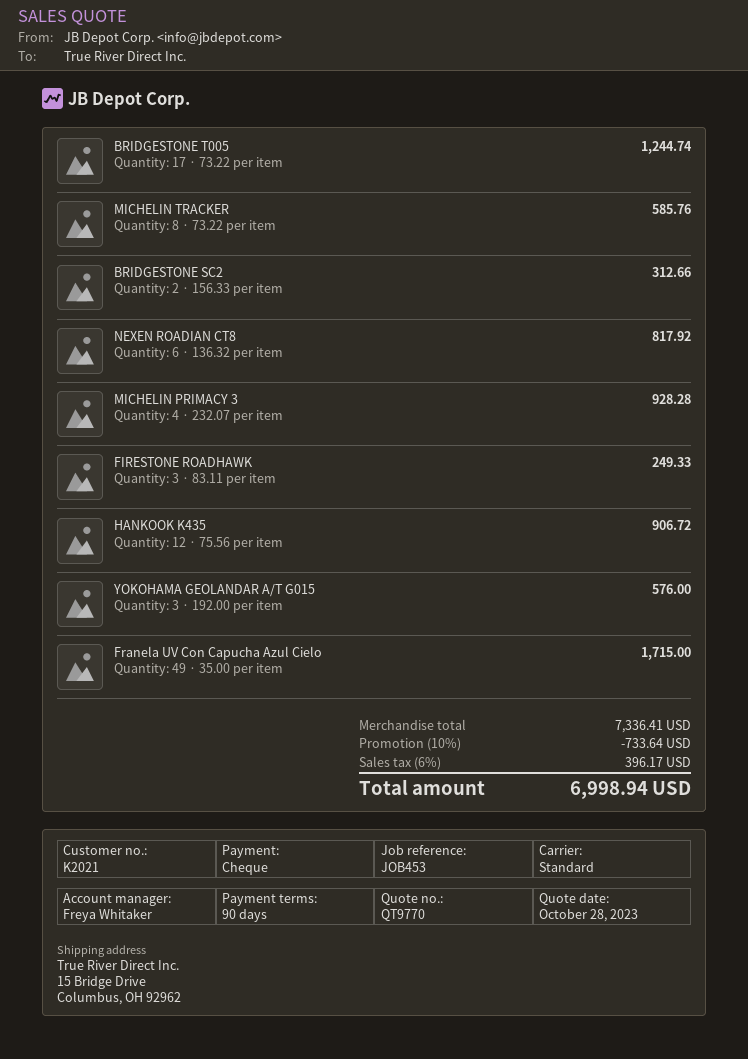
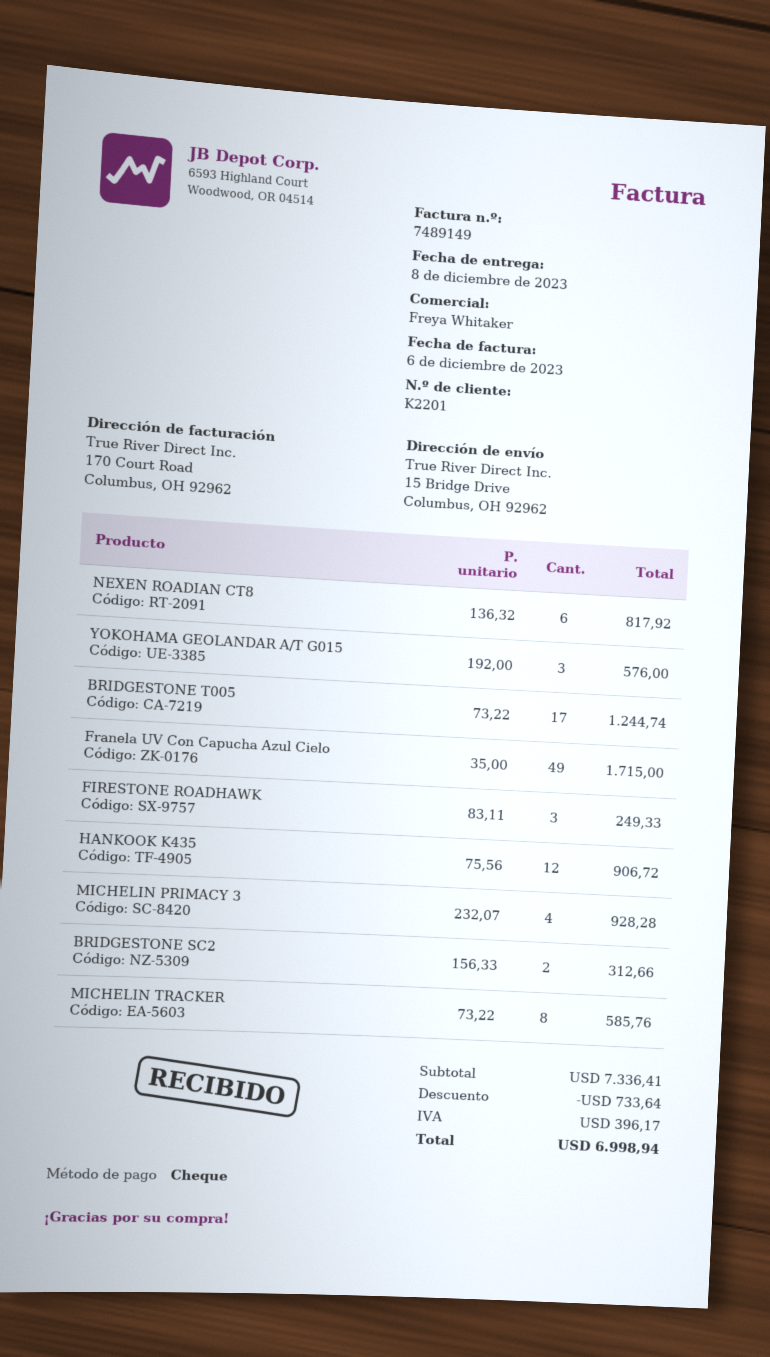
customer number: K2021 -> K2201

